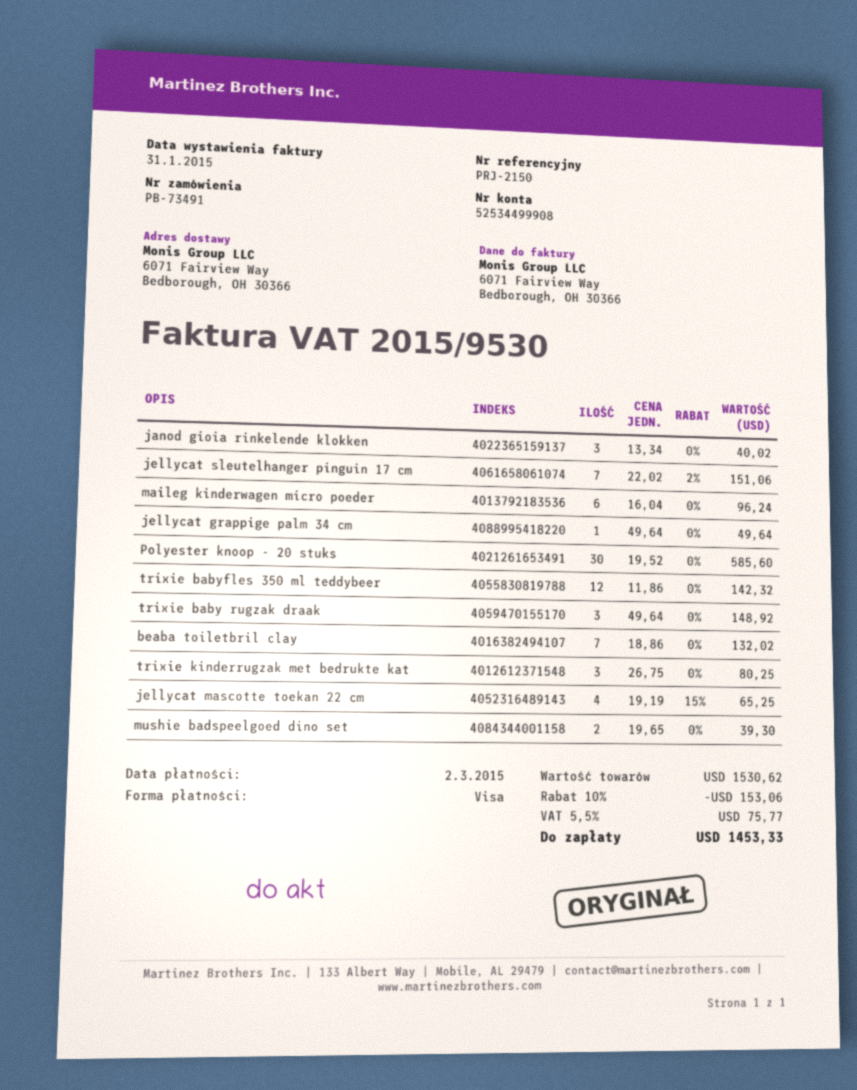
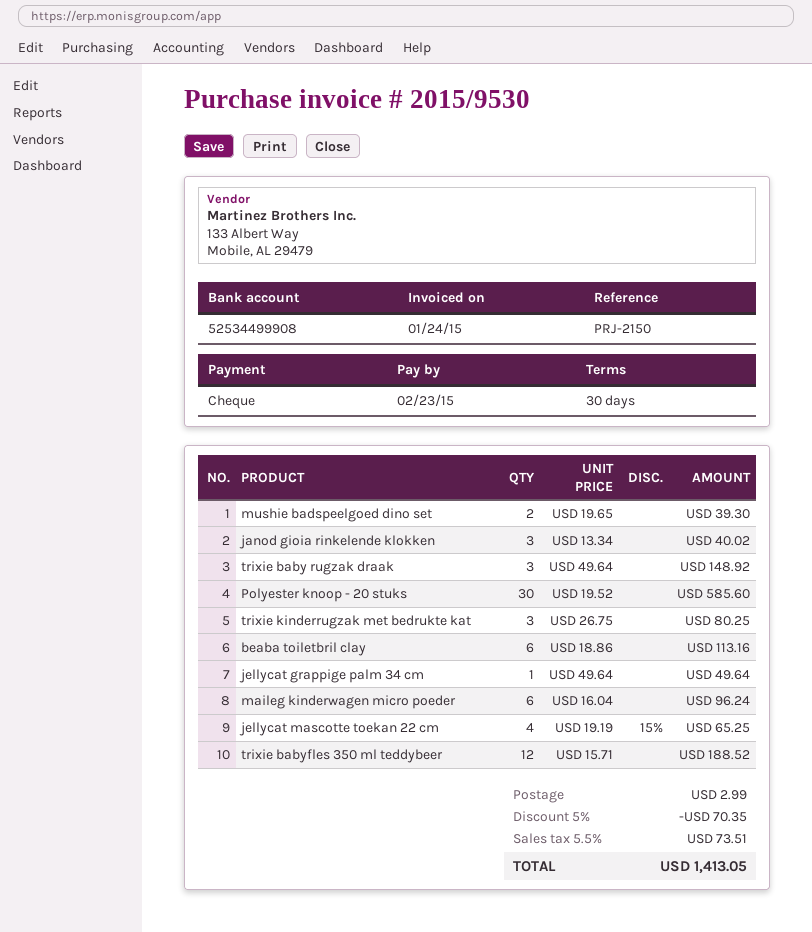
invoice date: 2015-01-31 -> 2015-01-24
due date: 2015-03-02 -> 2015-02-23
payment method: Visa -> cheque
jellycat sleutelhanger pinguin 17 cm: 7 x 22.02 - 2% = 151.06 -> none
trixie babyfles 350 ml teddybeer: 12 x 11.86 = 142.32 -> 12 x 15.71 = 188.52
beaba toiletbril clay: 7 x 18.86 = 132.02 -> 6 x 18.86 = 113.16
discount: 10% = 153.06 -> 5% = 70.35
shipping: none -> 2.99
tax: 5.5% = 75.77 -> 5.5% = 73.51
total: 1453.33 -> 1413.05

